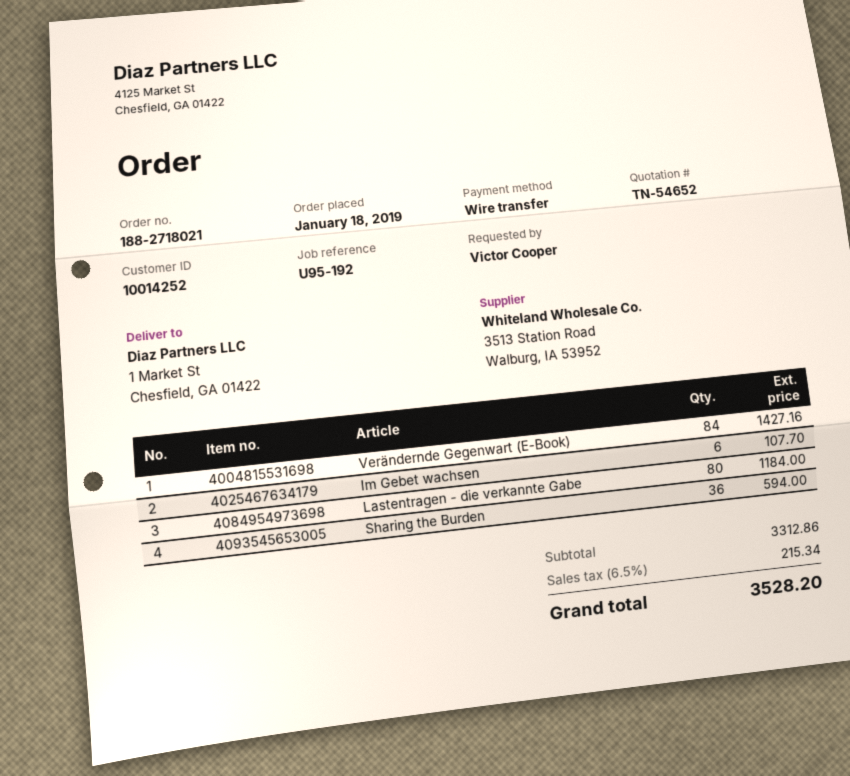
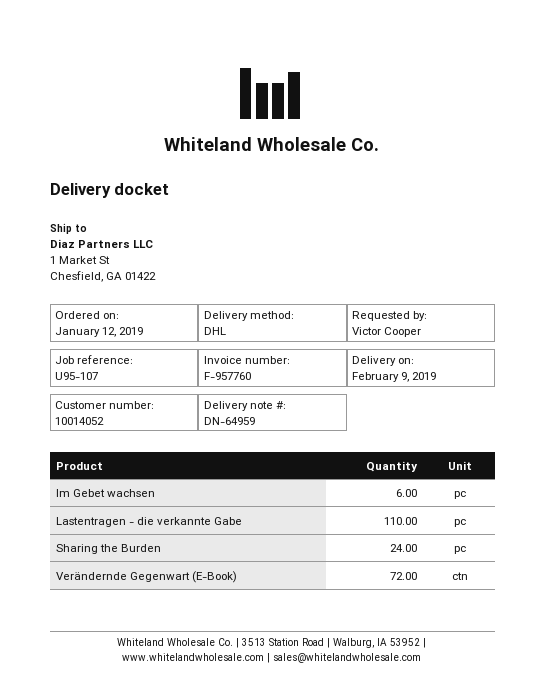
order date: 2019-01-18 -> 2019-01-12
customer number: 10014252 -> 10014052
reference: U95-192 -> U95-107
Verändernde Gegenwart (E-Book): 84 -> 72
Lastentragen - die verkannte Gabe: 80 -> 110
Sharing the Burden: 36 -> 24

